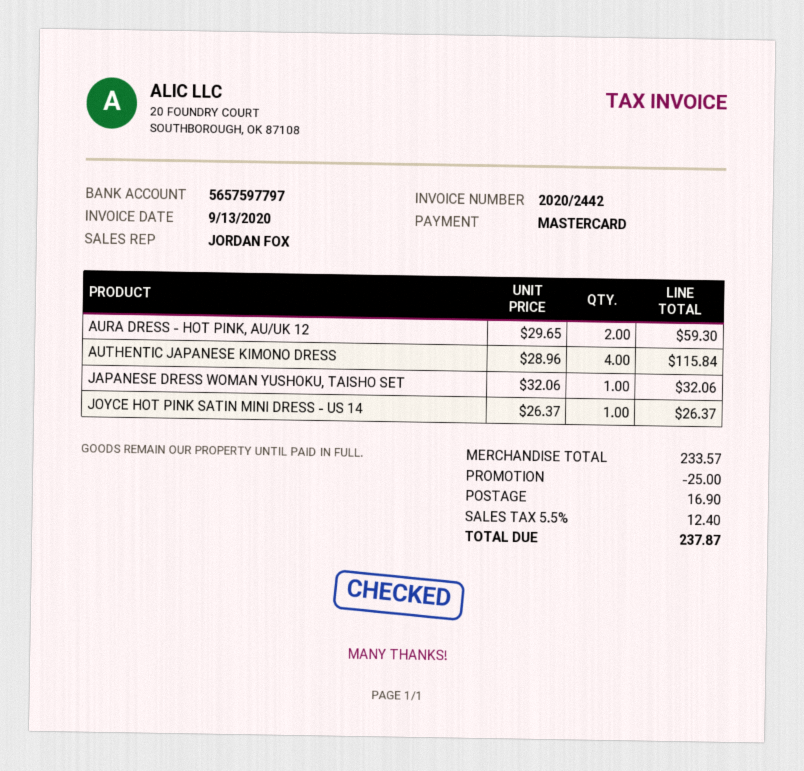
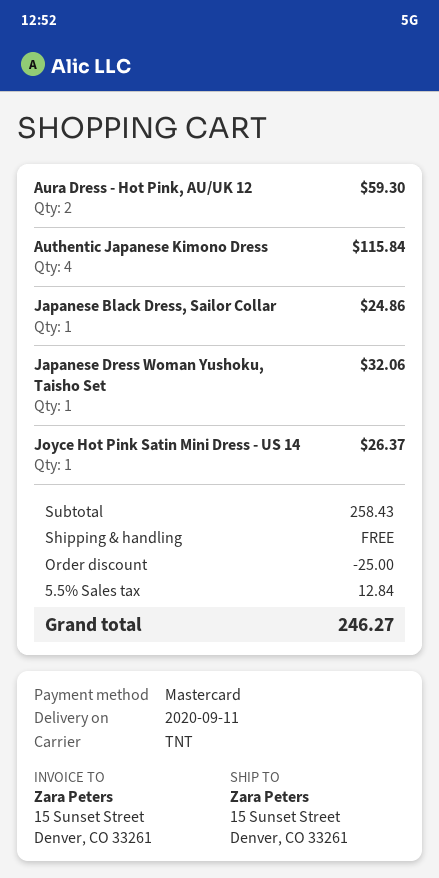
Japanese Black Dress, Sailor Collar: none -> 1 for 24.86
subtotal: 233.57 -> 258.43
shipping: 16.90 -> 0.00
tax: 5.5% = 12.40 -> 5.5% = 12.84
total: 237.87 -> 246.27

